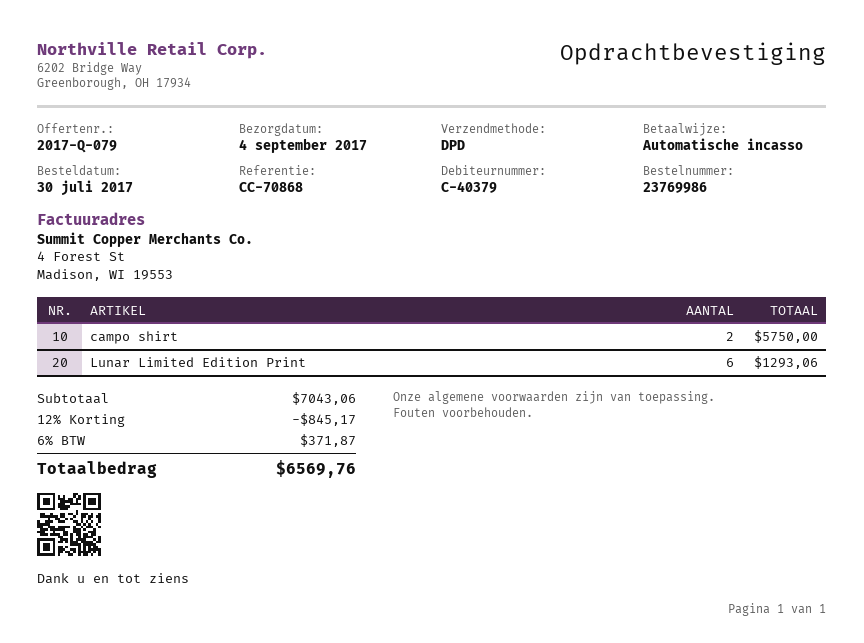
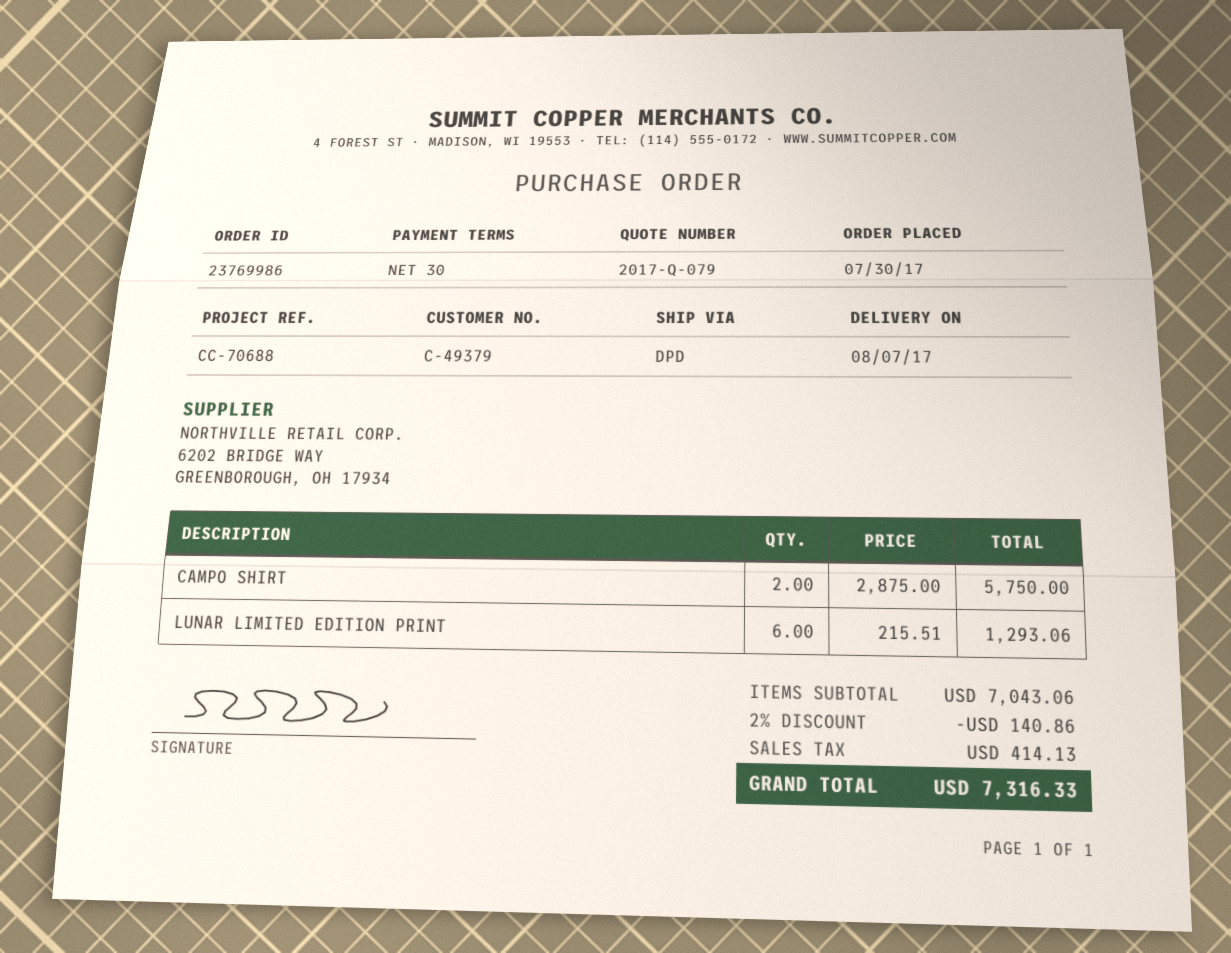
delivery date: 2017-09-04 -> 2017-08-07
customer number: C-40379 -> C-49379
reference: CC-70868 -> CC-70688
discount: 12% = 845.17 -> 2% = 140.86
tax: 371.87 -> 414.13
total: 6569.76 -> 7316.33

